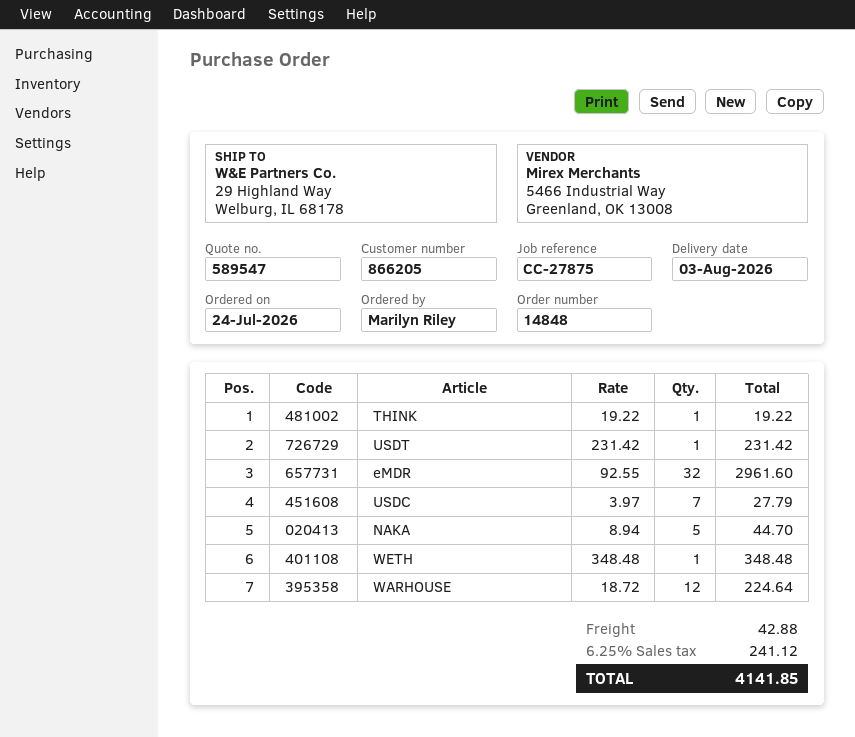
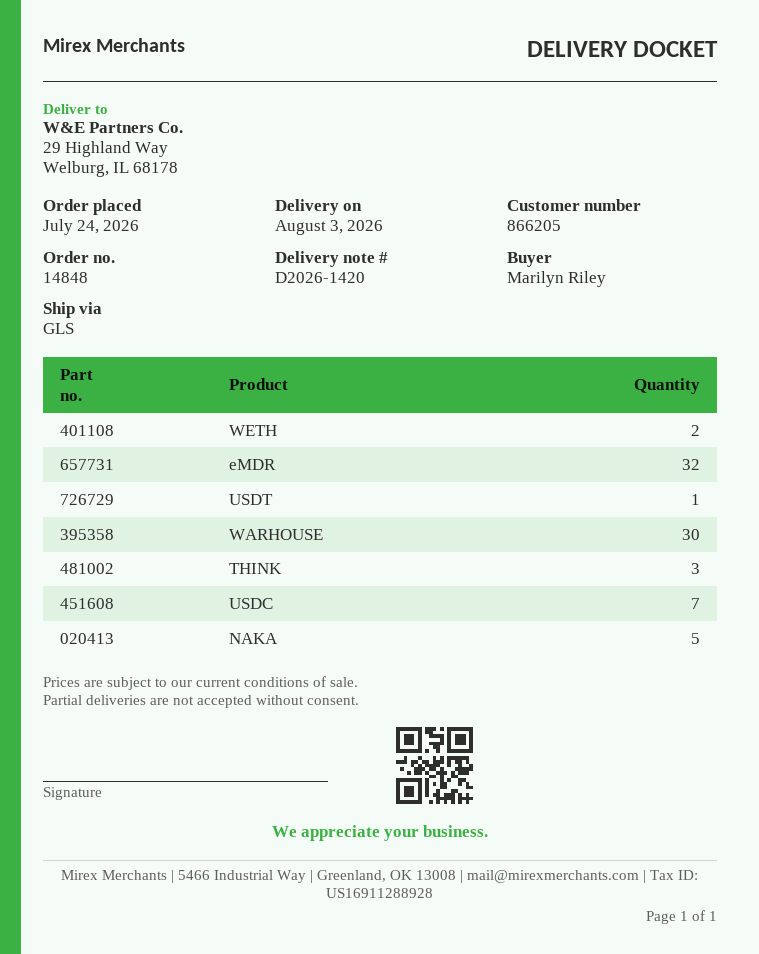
THINK: 1 -> 3
WETH: 1 -> 2
WARHOUSE: 12 -> 30

